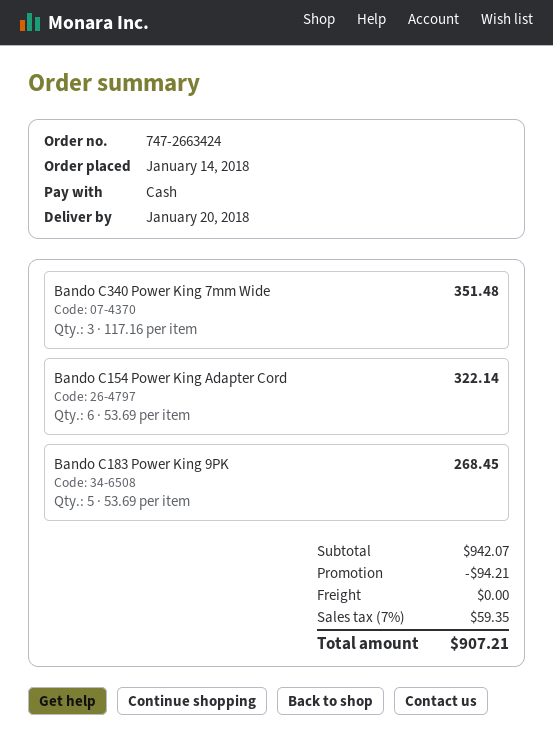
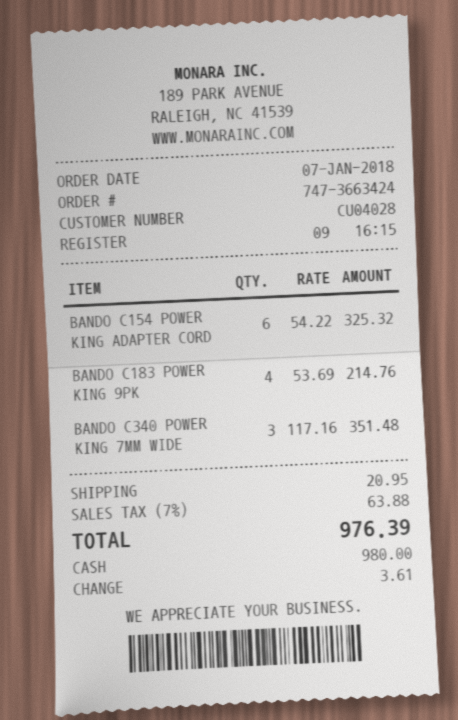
order number: 747-2663424 -> 747-3663424
order date: 2018-01-14 -> 2018-01-07
Bando C154 Power King Adapter Cord: 6 x 53.69 = 322.14 -> 6 x 54.22 = 325.32
Bando C183 Power King 9PK: 5 x 53.69 = 268.45 -> 4 x 53.69 = 214.76
discount: 94.21 -> none
shipping: 0.00 -> 20.95
tax: 7% = 59.35 -> 7% = 63.88
total: 907.21 -> 976.39

